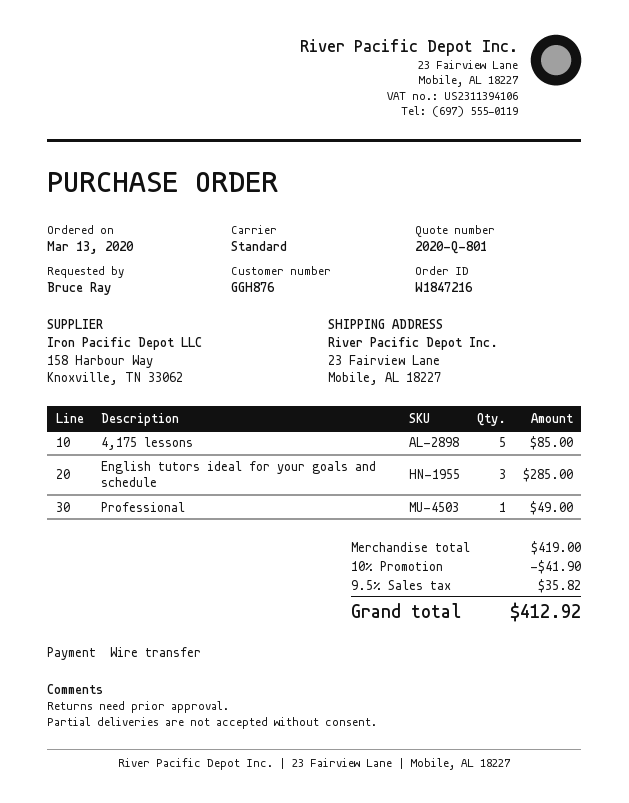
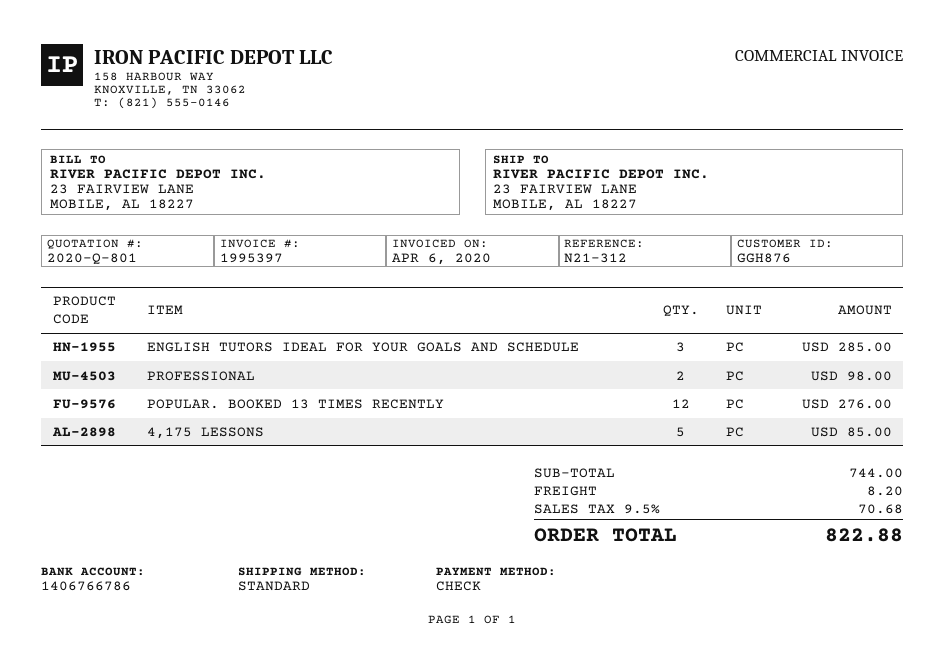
payment method: bank transfer -> cheque
Professional: 1 for 49.00 -> 2 for 98.00
POPULAR. BOOKED 13 TIMES RECENTLY: none -> 12 for 276.00
subtotal: 419.00 -> 744.00
discount: 10% = 41.90 -> none
shipping: none -> 8.20
tax: 9.5% = 35.82 -> 9.5% = 70.68
total: 412.92 -> 822.88

